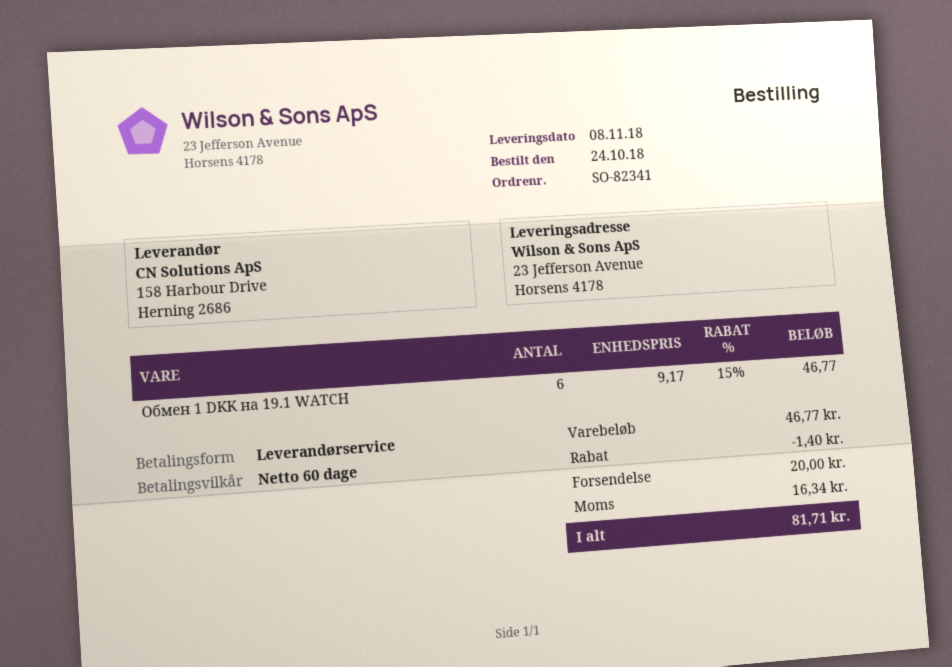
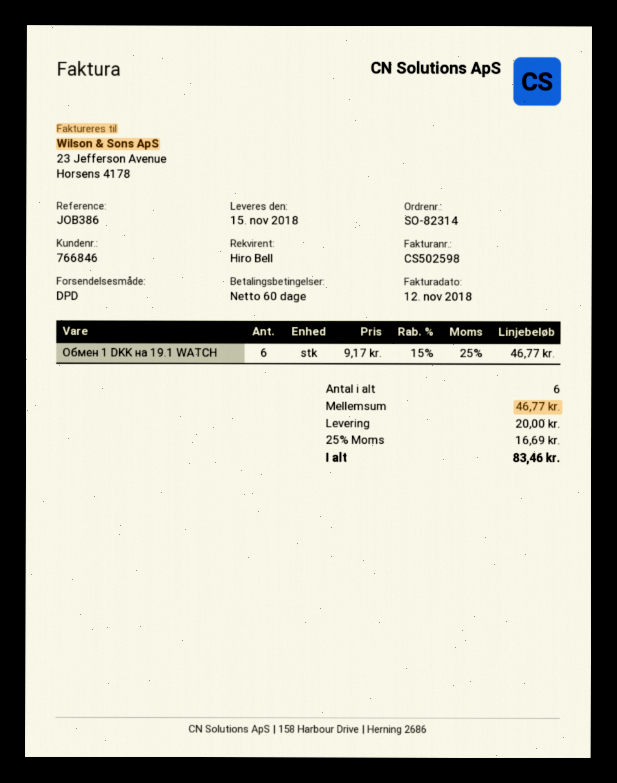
order number: SO-82341 -> SO-82314
delivery date: 2018-11-08 -> 2018-11-15
discount: 1.40 -> none
tax: 16.34 -> 16.69
total: 81.71 -> 83.46

